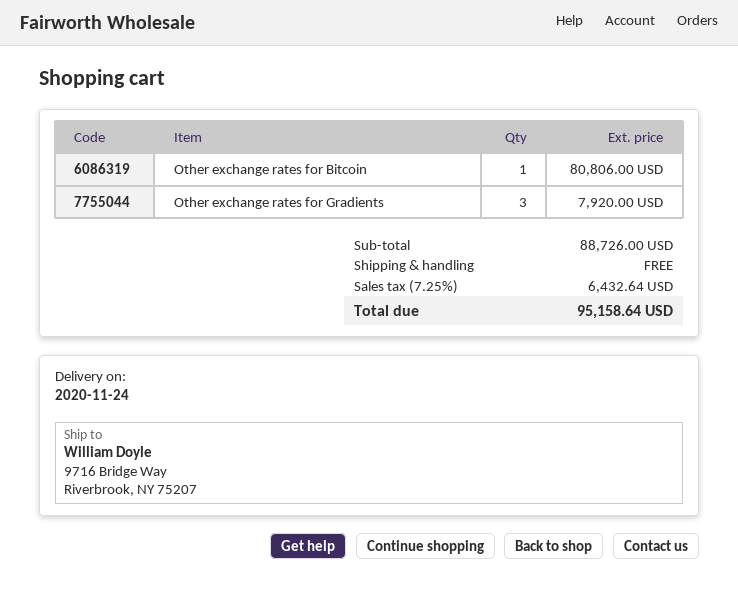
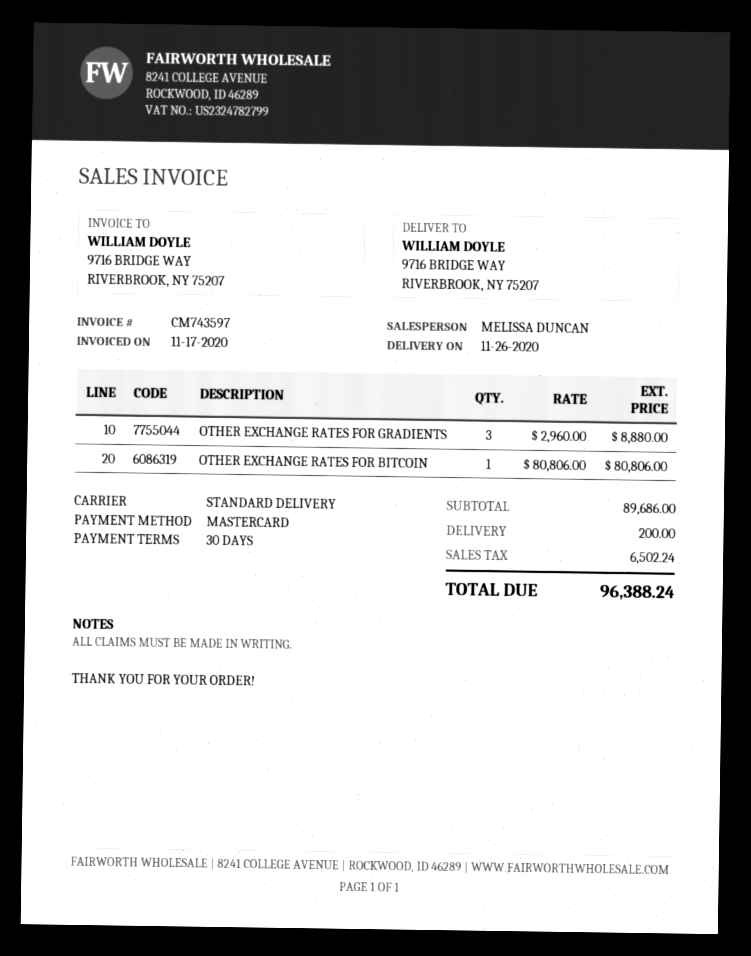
delivery date: 2020-11-24 -> 2020-11-26
Other exchange rates for Gradients: 3 for 7920.00 -> 3 for 8880.00
subtotal: 88726.00 -> 89686.00
shipping: 0.00 -> 200.00
tax: 6432.64 -> 6502.24
total: 95158.64 -> 96388.24

